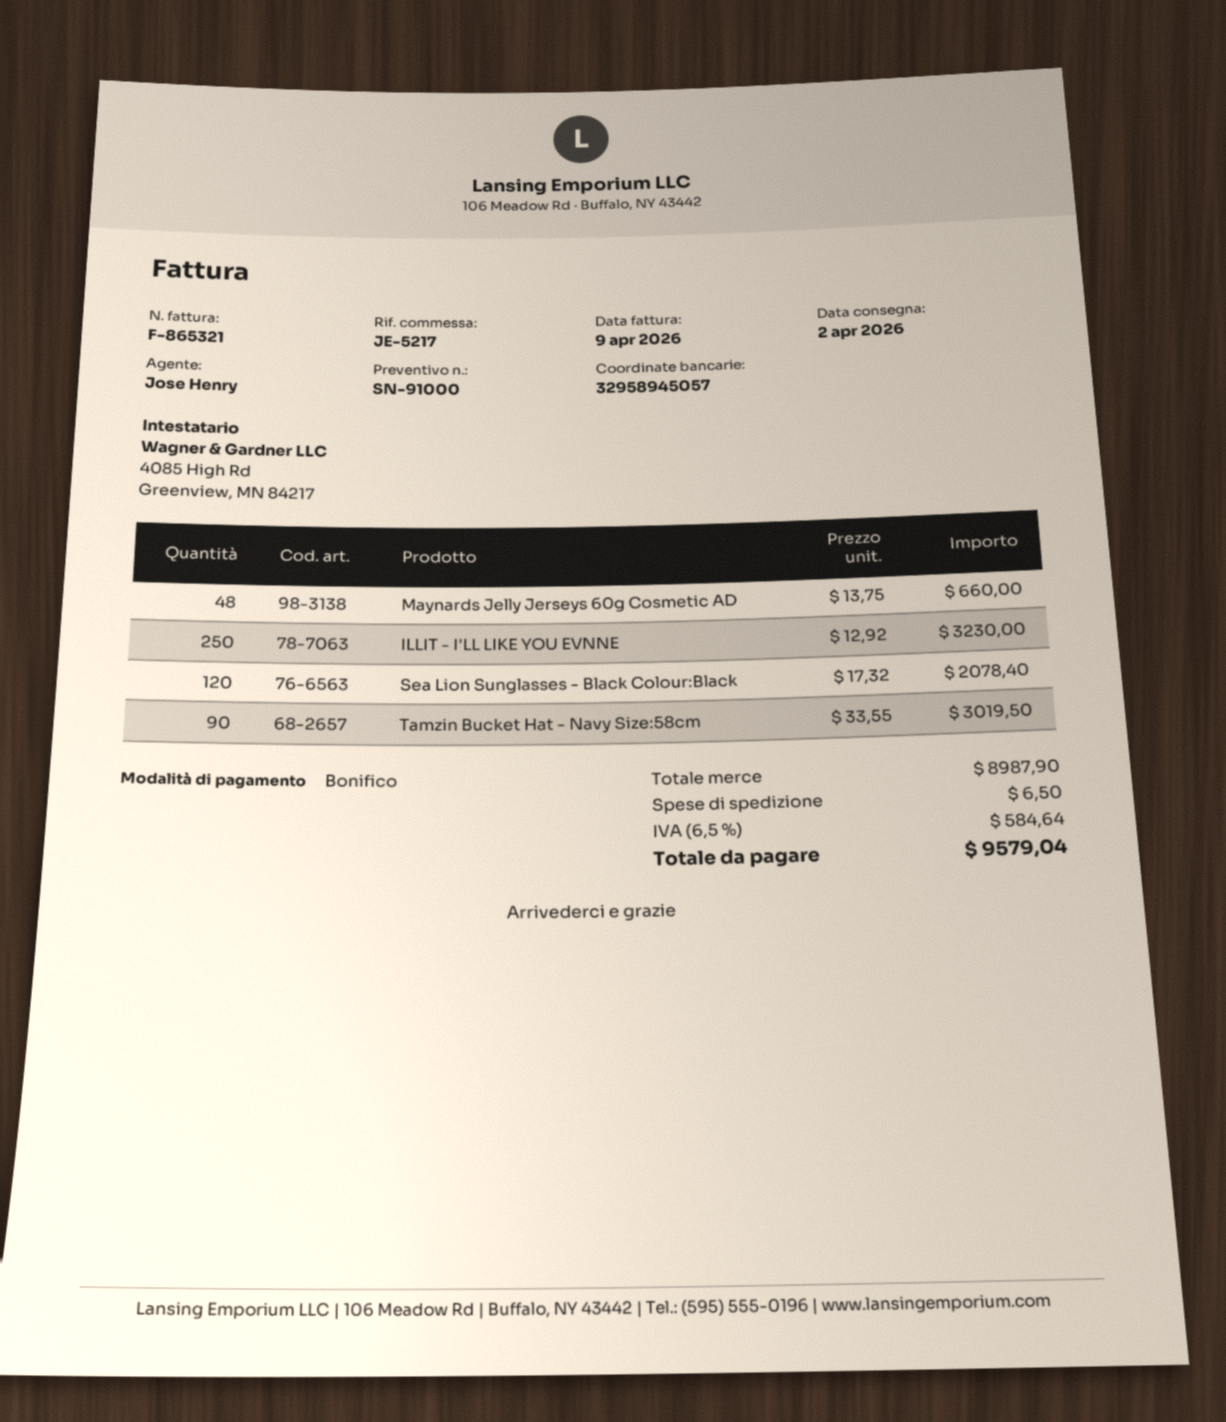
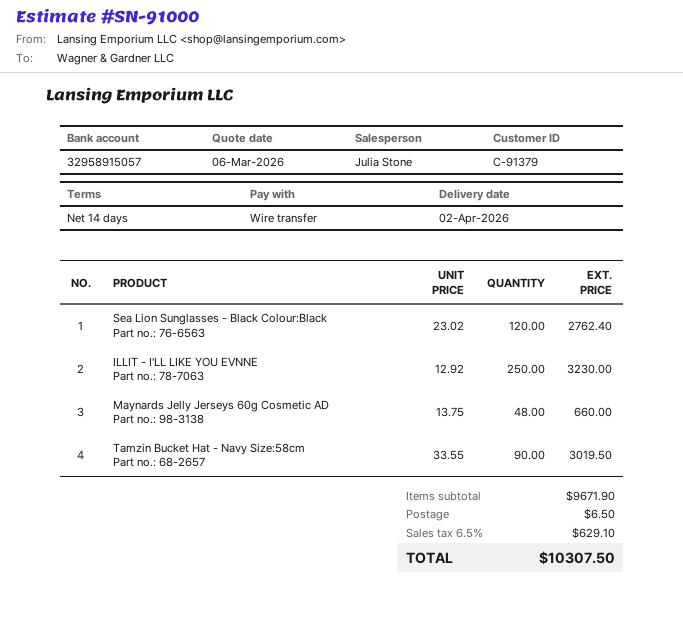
sales rep: Jose Henry -> Julia Stone
bank account: 32958945057 -> 32958915057
Sea Lion Sunglasses - Black Colour:Black: 120 x 17.32 = 2078.40 -> 120 x 23.02 = 2762.40
subtotal: 8987.90 -> 9671.90
tax: 6.5% = 584.64 -> 6.5% = 629.10
total: 9579.04 -> 10307.50

